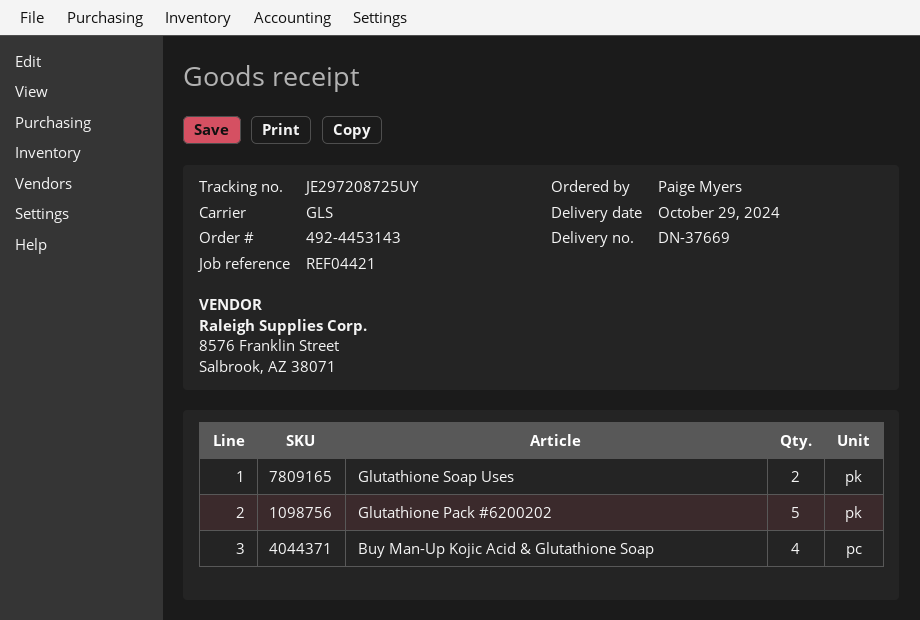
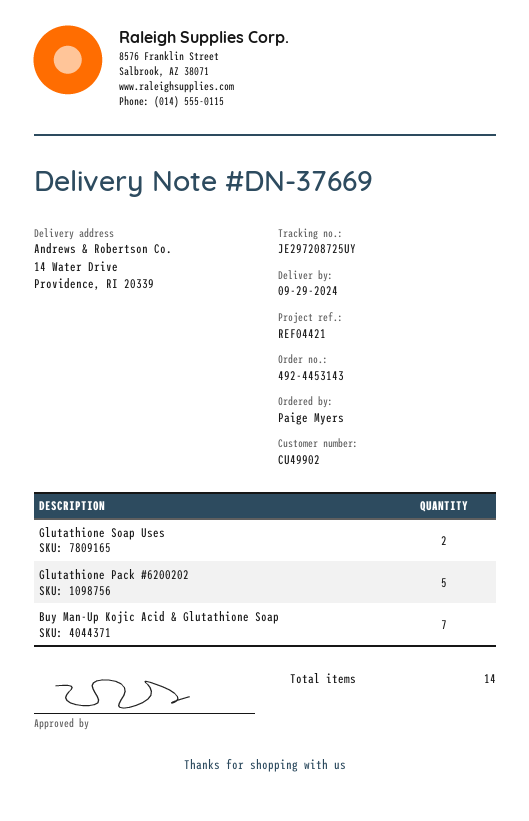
delivery date: 2024-10-29 -> 2024-09-29
Buy Man-Up Kojic Acid & Glutathione Soap: 4 -> 7

